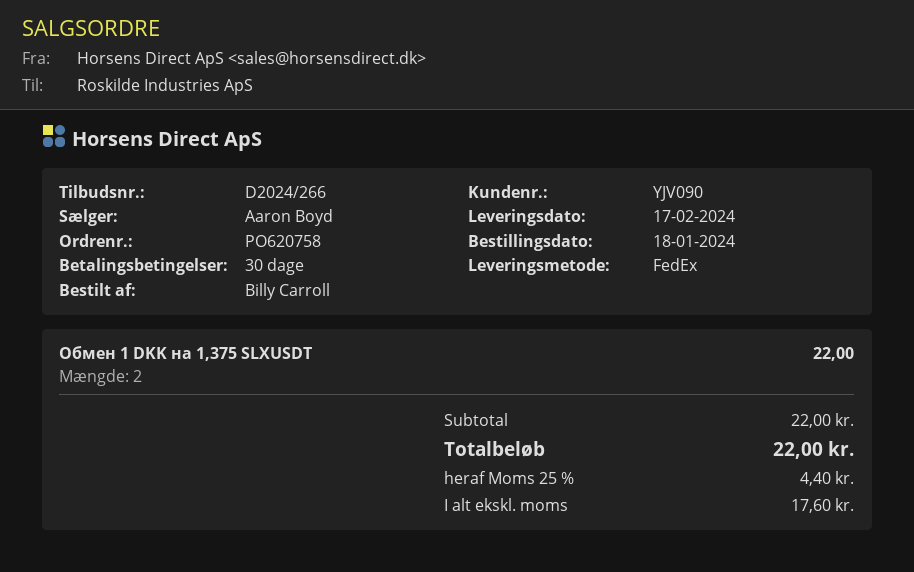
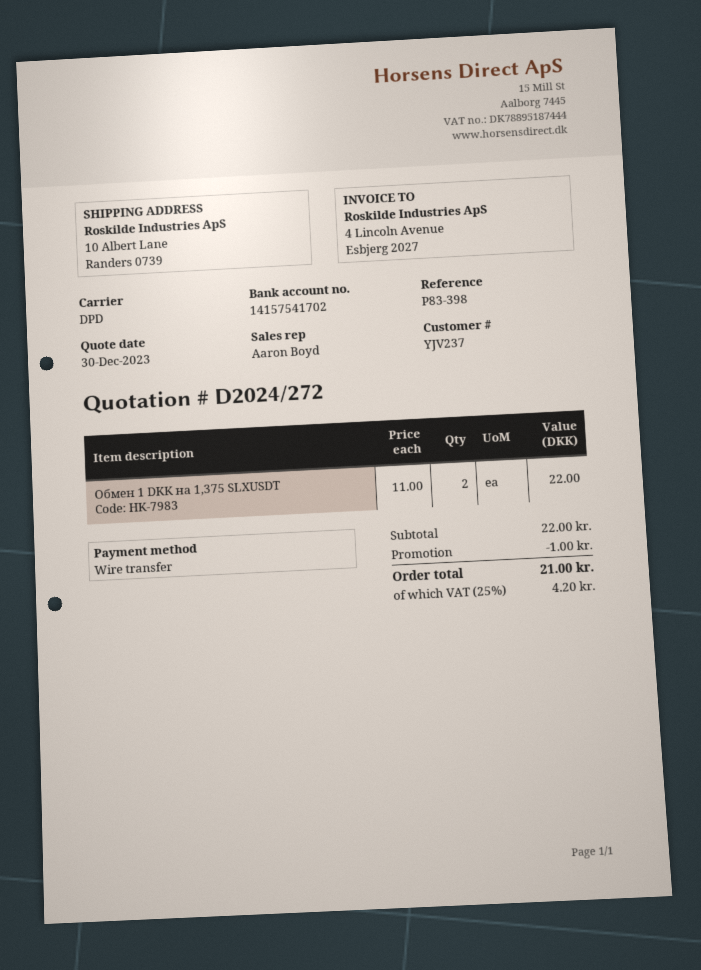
quote number: D2024/266 -> D2024/272
customer number: YJV090 -> YJV237
shipping method: FedEx -> DPD
discount: none -> 1.00
tax: 25% = 4.40 -> 25% = 4.20
total: 22.00 -> 21.00

